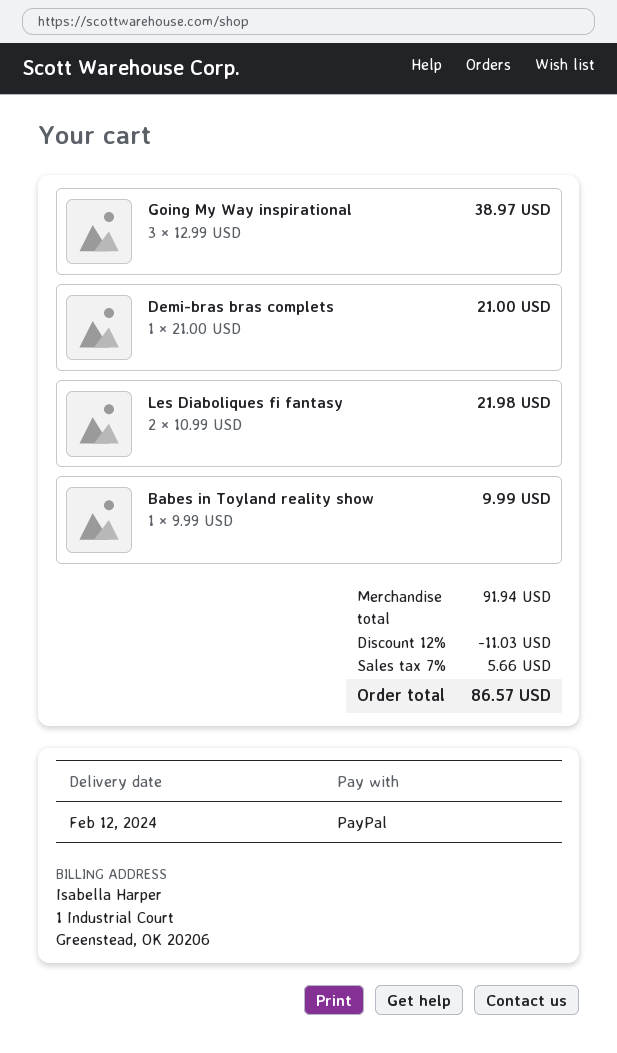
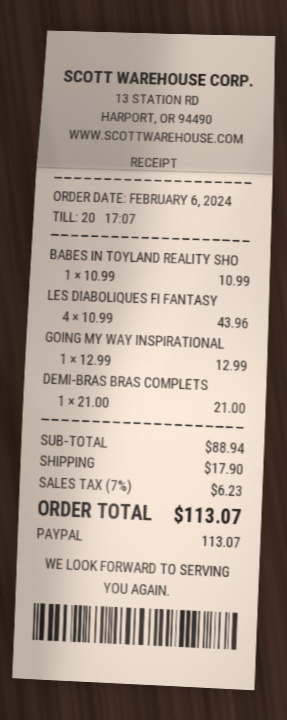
Going My Way inspirational: 3 x 12.99 = 38.97 -> 1 x 12.99 = 12.99
Les Diaboliques fi fantasy: 2 x 10.99 = 21.98 -> 4 x 10.99 = 43.96
Babes in Toyland reality show: 1 x 9.99 = 9.99 -> 1 x 10.99 = 10.99
subtotal: 91.94 -> 88.94
discount: 12% = 11.03 -> none
shipping: none -> 17.90
tax: 7% = 5.66 -> 7% = 6.23
total: 86.57 -> 113.07

